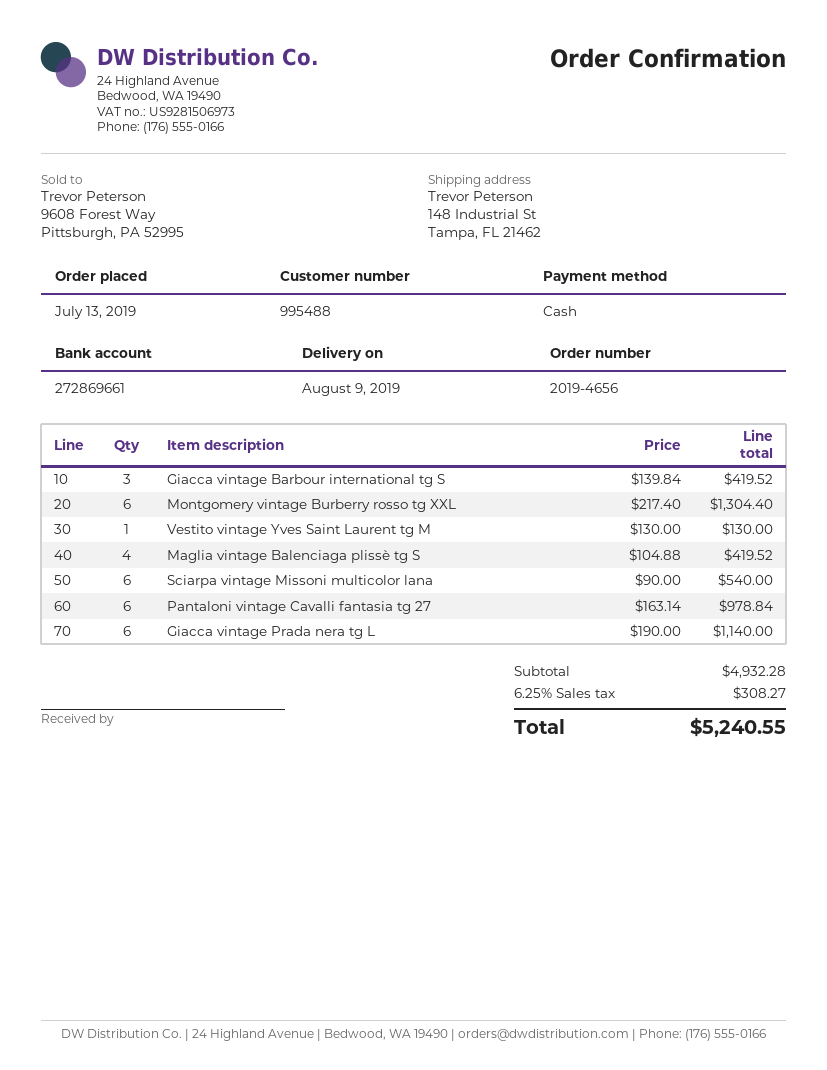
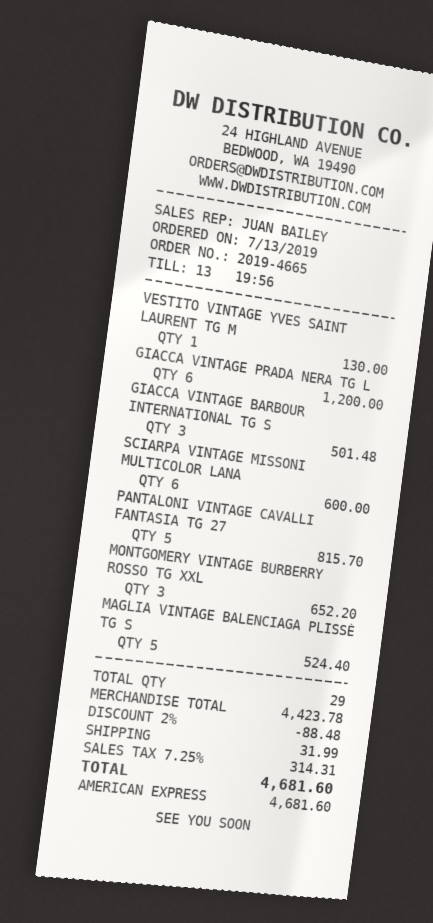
order number: 2019-4656 -> 2019-4665
payment method: cash -> American Express
Giacca vintage Barbour international tg S: 3 for 419.52 -> 3 for 501.48
Montgomery vintage Burberry rosso tg XXL: 6 for 1304.40 -> 3 for 652.20
Maglia vintage Balenciaga plissè tg S: 4 for 419.52 -> 5 for 524.40
Sciarpa vintage Missoni multicolor lana: 6 for 540.00 -> 6 for 600.00
Pantaloni vintage Cavalli fantasia tg 27: 6 for 978.84 -> 5 for 815.70
Giacca vintage Prada nera tg L: 6 for 1140.00 -> 6 for 1200.00
subtotal: 4932.28 -> 4423.78
discount: none -> 2% = 88.48
shipping: none -> 31.99
tax: 6.25% = 308.27 -> 7.25% = 314.31
total: 5240.55 -> 4681.60

